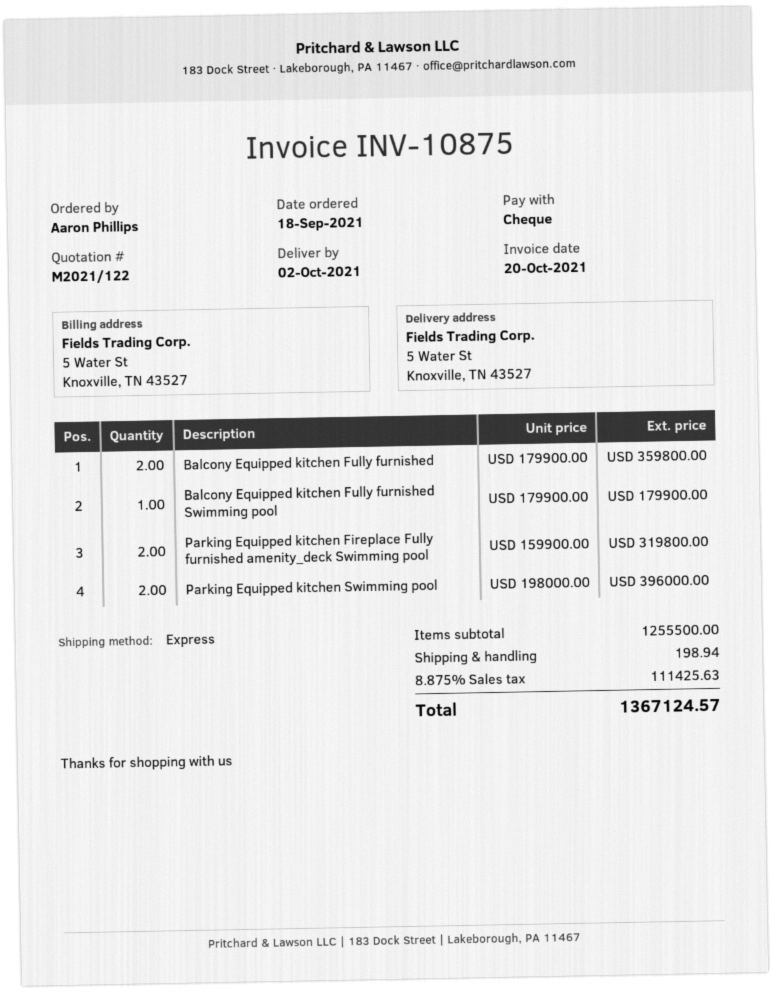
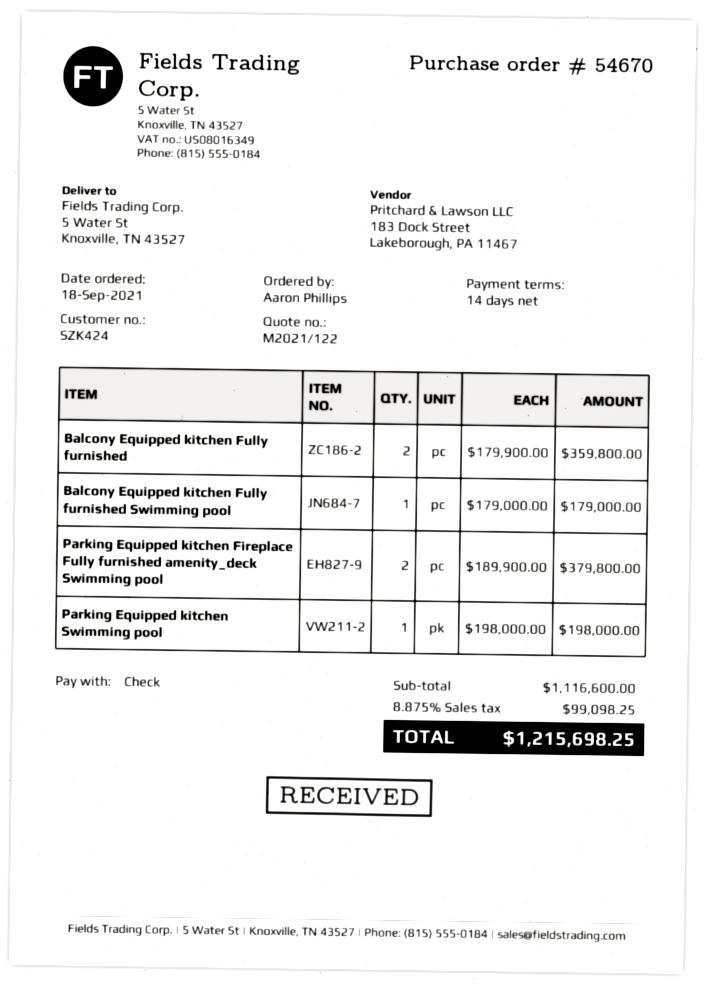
Balcony Equipped kitchen Fully furnished Swimming pool: 1 x 179900.00 = 179900.00 -> 1 x 179000.00 = 179000.00
Parking Equipped kitchen Fireplace Fully furnished amenity_deck Swimming pool: 2 x 159900.00 = 319800.00 -> 2 x 189900.00 = 379800.00
Parking Equipped kitchen Swimming pool: 2 x 198000.00 = 396000.00 -> 1 x 198000.00 = 198000.00
subtotal: 1255500.00 -> 1116600.00
shipping: 198.94 -> none
tax: 8.875% = 111425.63 -> 8.875% = 99098.25
total: 1367124.57 -> 1215698.25

